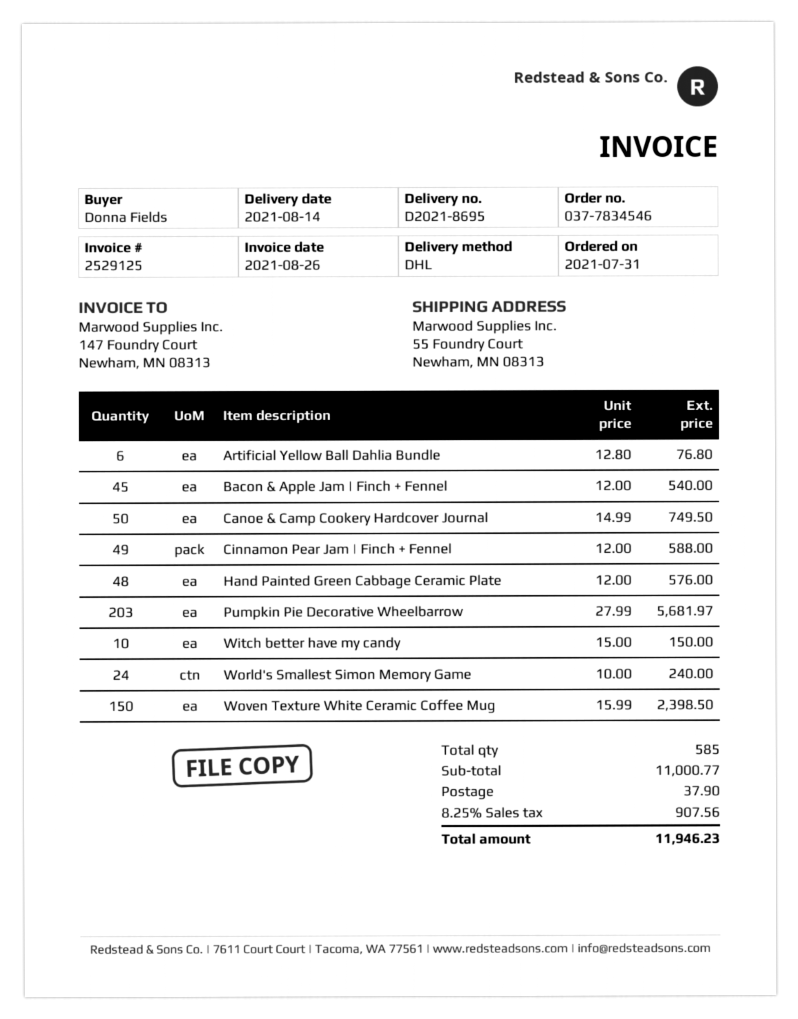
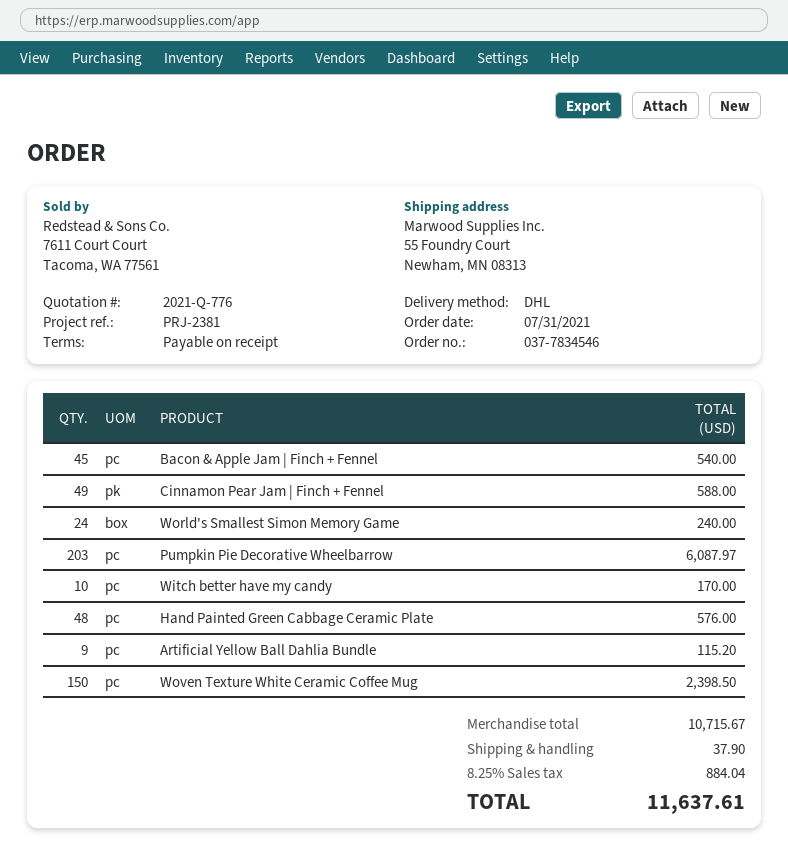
Artificial Yellow Ball Dahlia Bundle: 6 for 76.80 -> 9 for 115.20
Canoe & Camp Cookery Hardcover Journal: 50 for 749.50 -> none
Pumpkin Pie Decorative Wheelbarrow: 203 for 5681.97 -> 203 for 6087.97
Witch better have my candy: 10 for 150.00 -> 10 for 170.00
subtotal: 11000.77 -> 10715.67
tax: 8.25% = 907.56 -> 8.25% = 884.04
total: 11946.23 -> 11637.61

